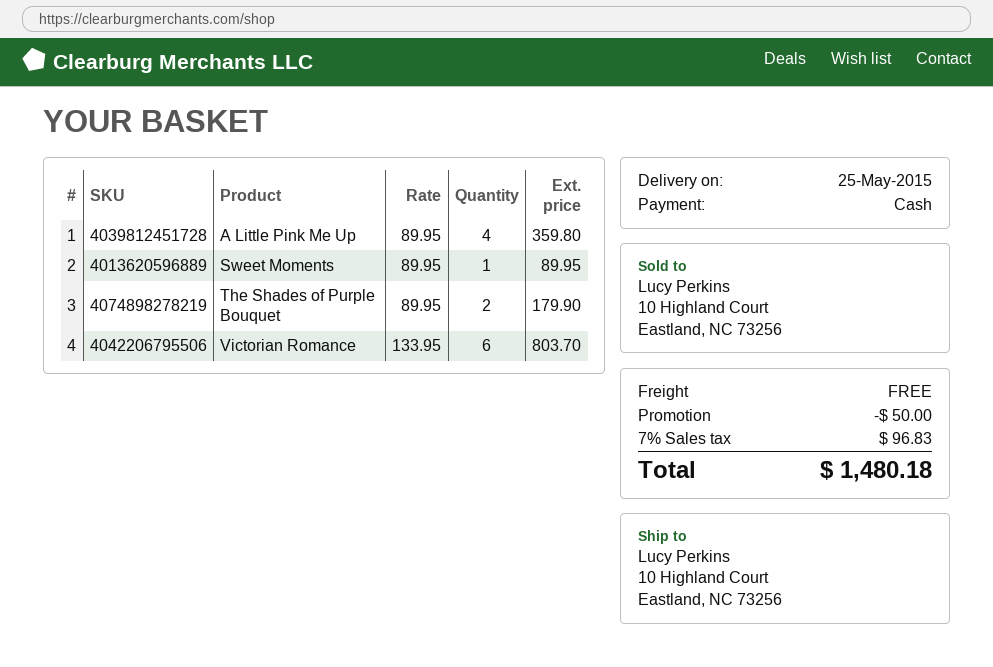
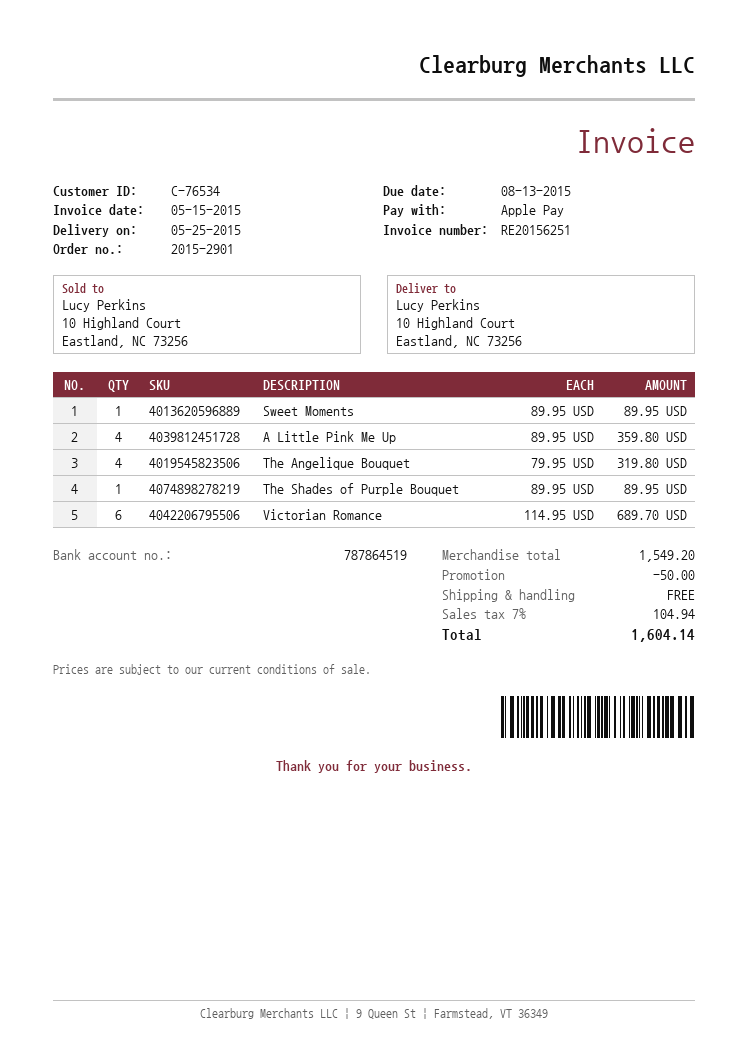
payment method: cash -> Apple Pay
The Shades of Purple Bouquet: 2 x 89.95 = 179.90 -> 1 x 89.95 = 89.95
Victorian Romance: 6 x 133.95 = 803.70 -> 6 x 114.95 = 689.70
The Angelique Bouquet: none -> 4 x 79.95 = 319.80
tax: 7% = 96.83 -> 7% = 104.94
total: 1480.18 -> 1604.14

